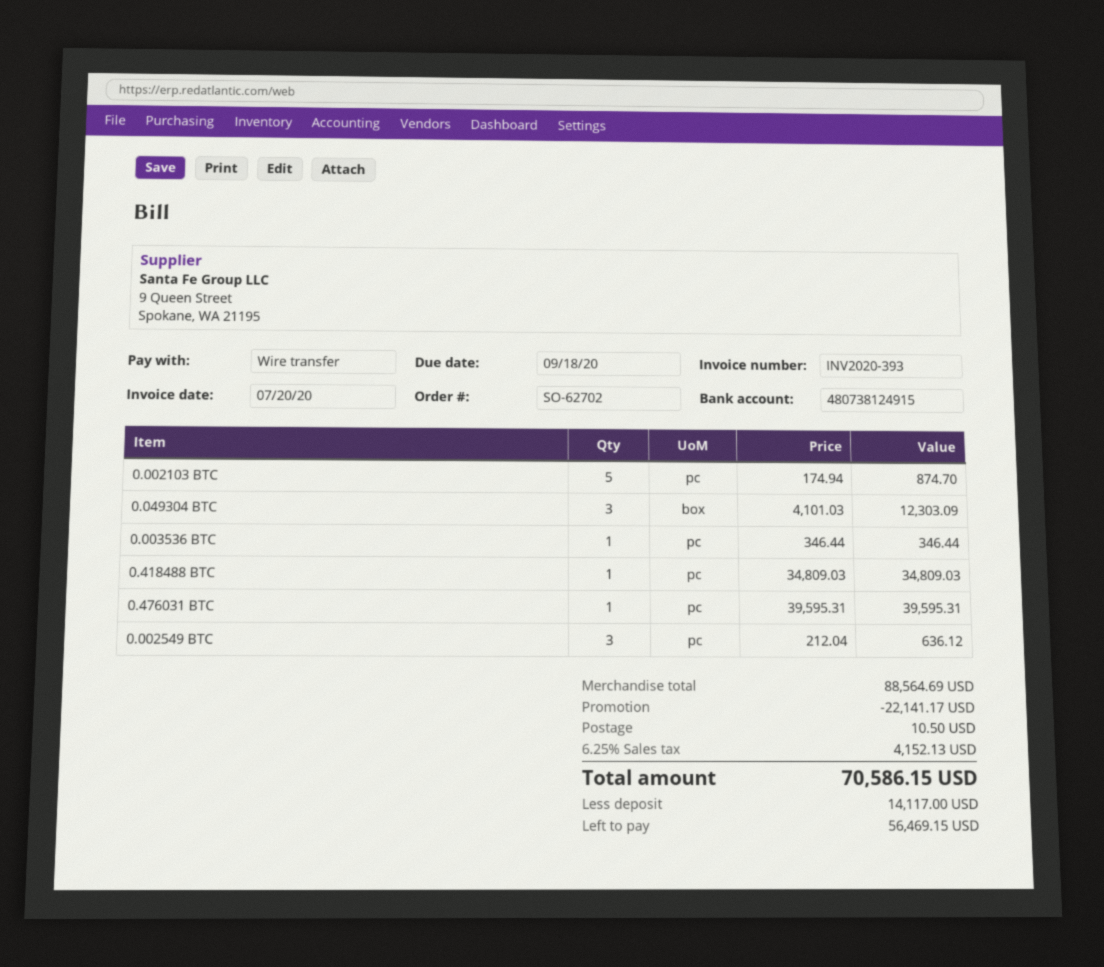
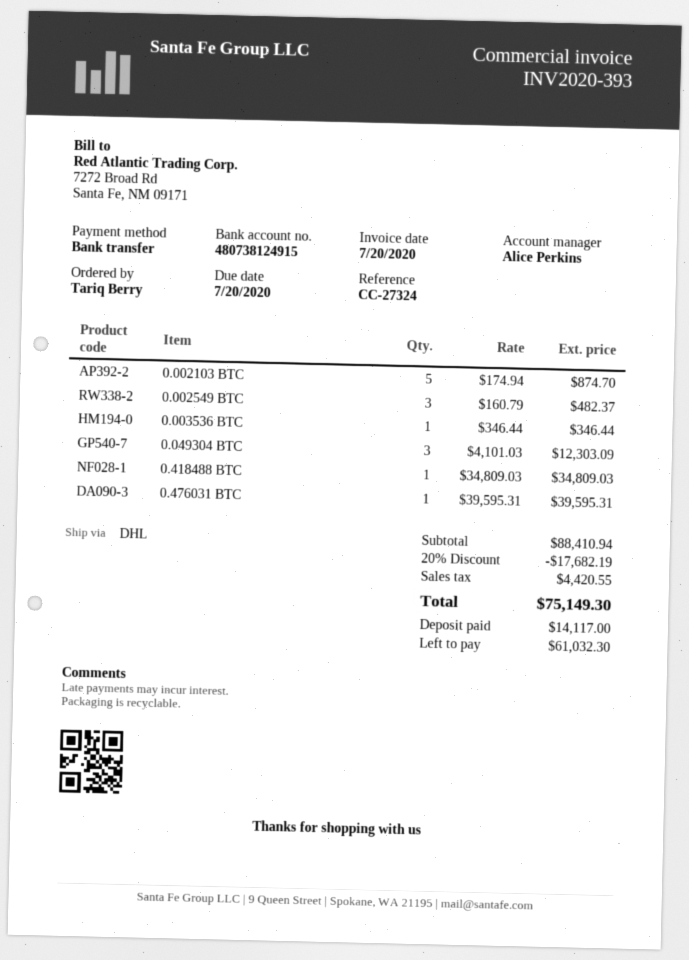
due date: 2020-09-18 -> 2020-07-20
0.002549 BTC: 3 x 212.04 = 636.12 -> 3 x 160.79 = 482.37
subtotal: 88564.69 -> 88410.94
discount: 22141.17 -> 17682.19
shipping: 10.50 -> none
tax: 4152.13 -> 4420.55
total: 70586.15 -> 75149.30
balance: 56469.15 -> 61032.30

